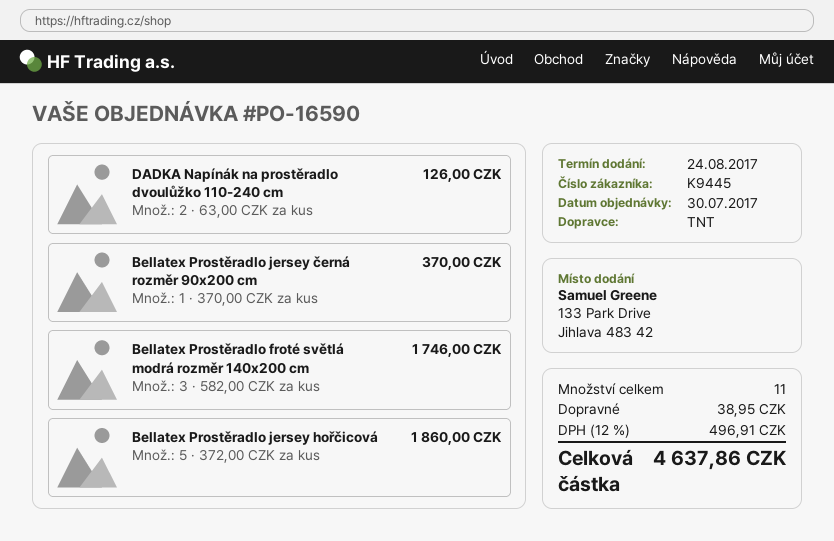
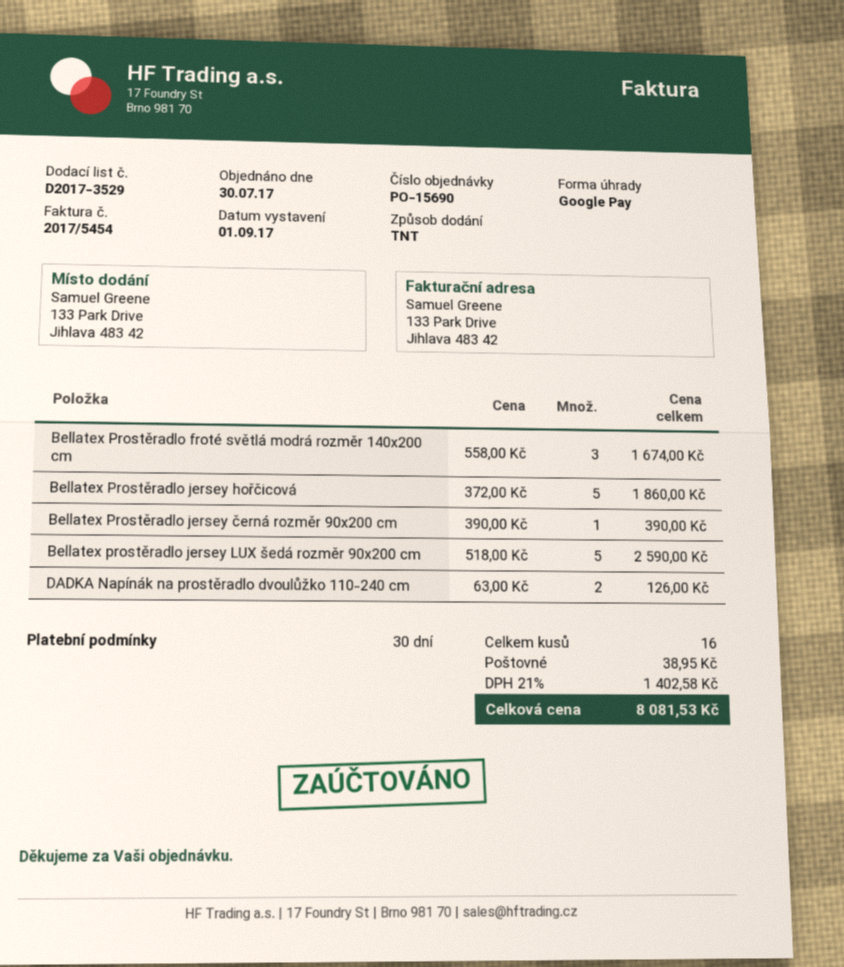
order number: PO-16590 -> PO-15690
Bellatex Prostěradlo jersey černá rozměr 90x200 cm: 1 x 370.00 = 370.00 -> 1 x 390.00 = 390.00
Bellatex Prostěradlo froté světlá modrá rozměr 140x200 cm: 3 x 582.00 = 1746.00 -> 3 x 558.00 = 1674.00
Bellatex prostěradlo jersey LUX šedá rozměr 90x200 cm: none -> 5 x 518.00 = 2590.00
total quantity: 11 -> 16
tax: 12% = 496.91 -> 21% = 1402.58
total: 4637.86 -> 8081.53

